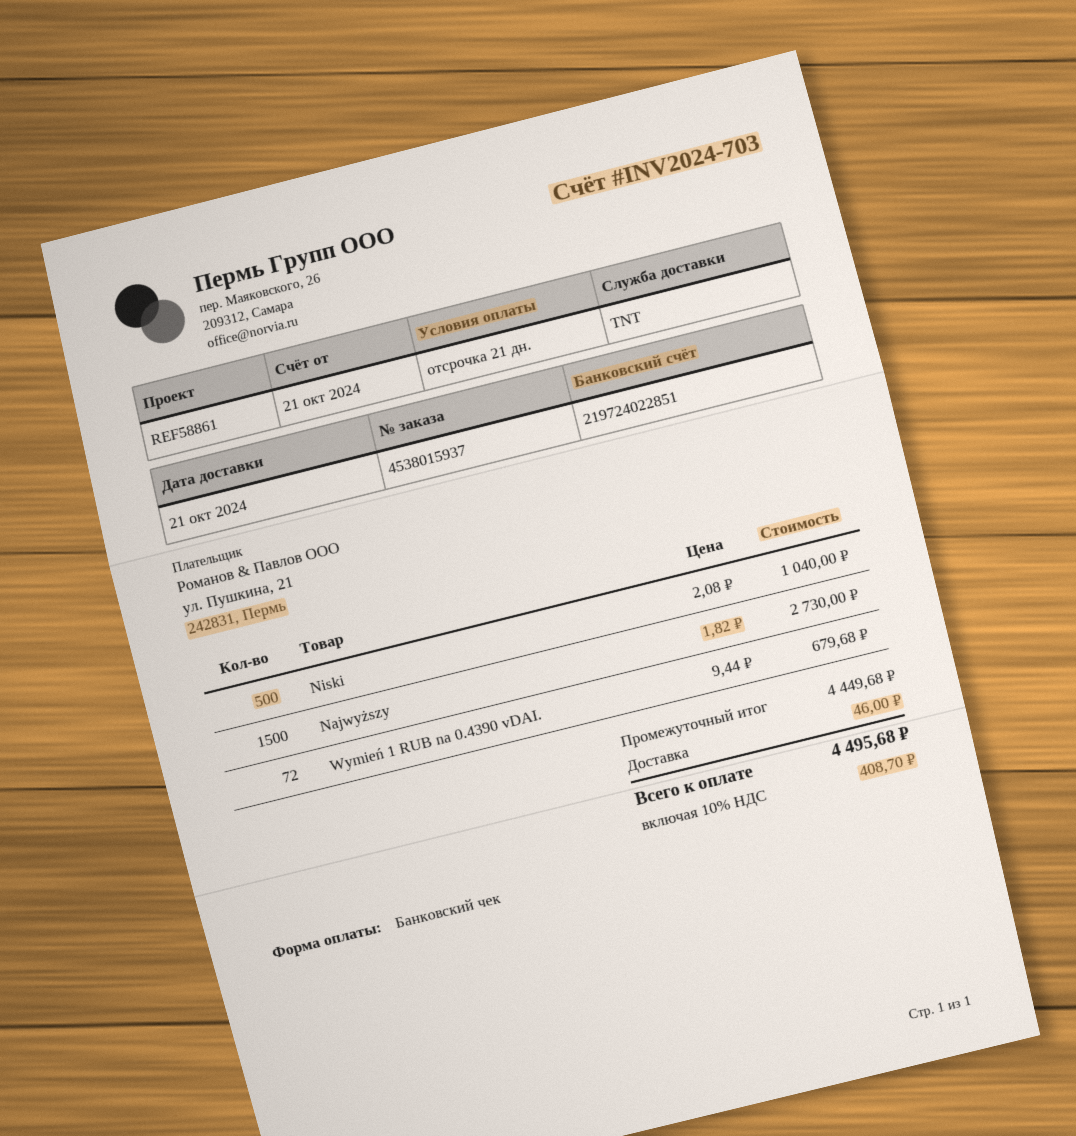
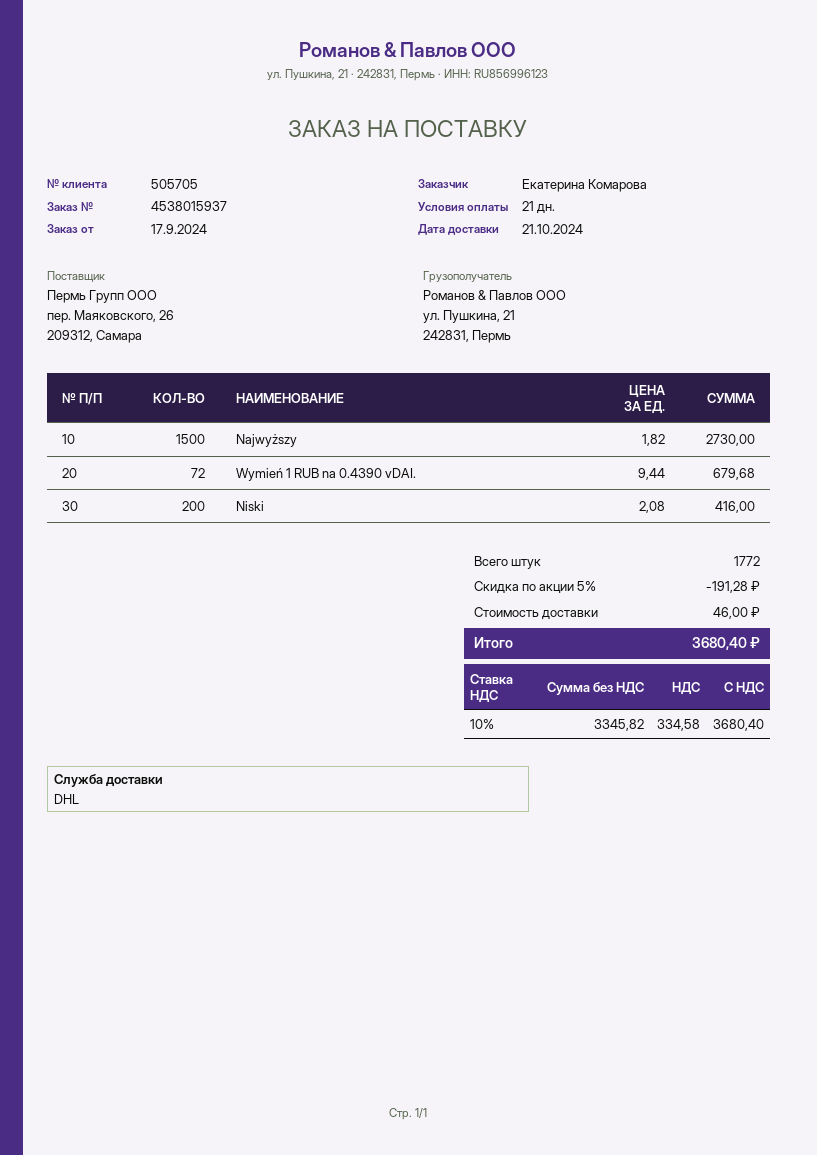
shipping method: TNT -> DHL
Niski: 500 x 2.08 = 1040.00 -> 200 x 2.08 = 416.00
discount: none -> 5% = 191.28
tax: 10% = 408.70 -> 10% = 334.58
total: 4495.68 -> 3680.40

